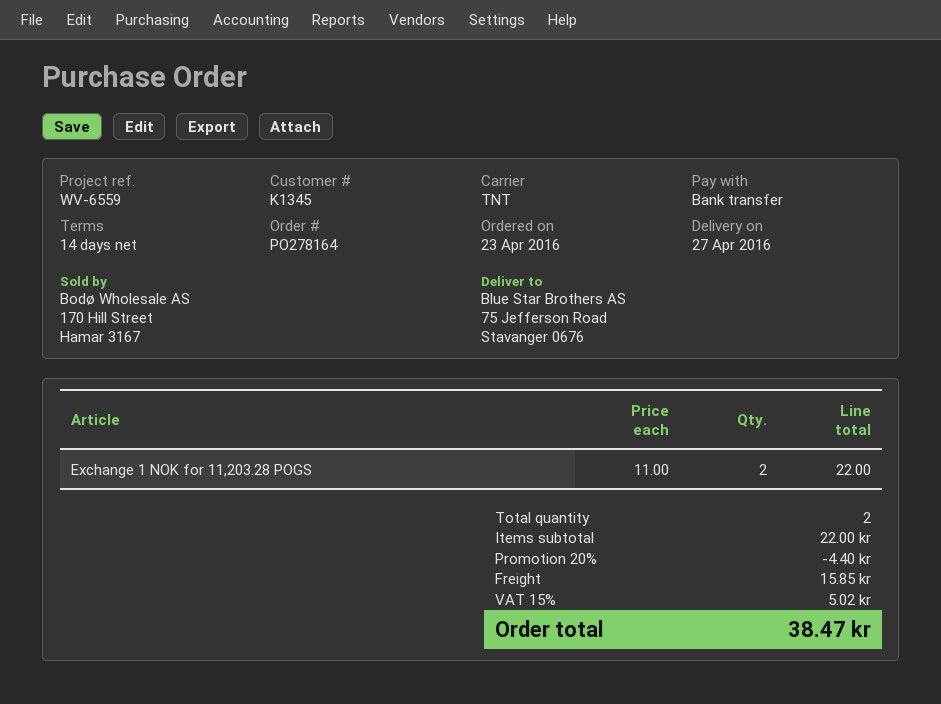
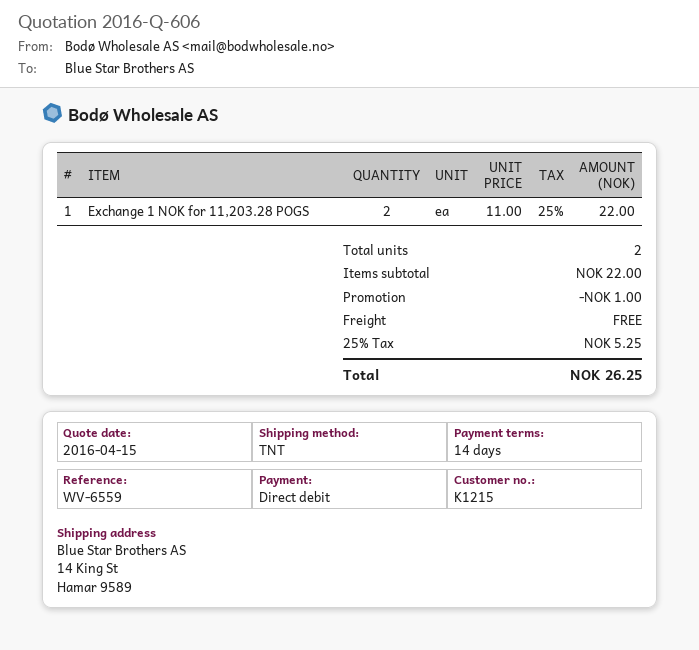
customer number: K1345 -> K1215
payment method: bank transfer -> direct debit
ship to: 75 Jefferson Road, Stavanger 0676 -> 14 King St, Hamar 9589
discount: 4.40 -> 1.00
shipping: 15.85 -> 0.00
tax: 15% = 5.02 -> 25% = 5.25
total: 38.47 -> 26.25

